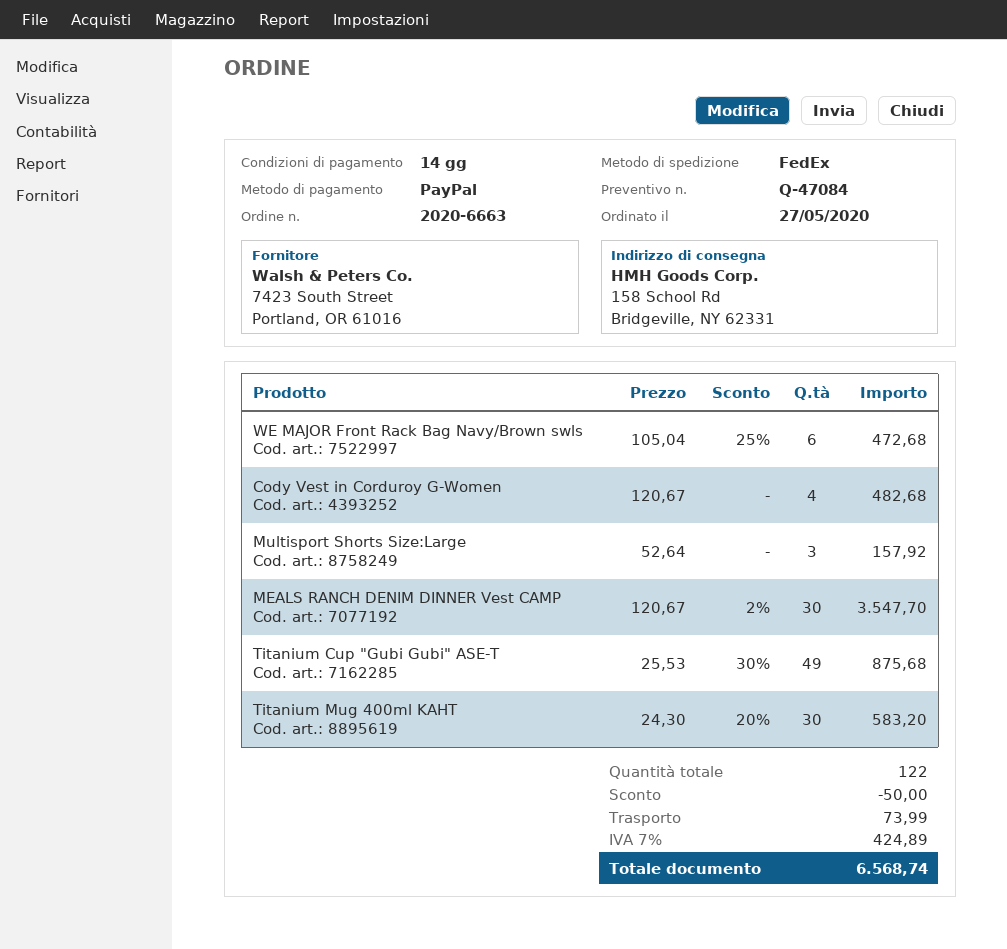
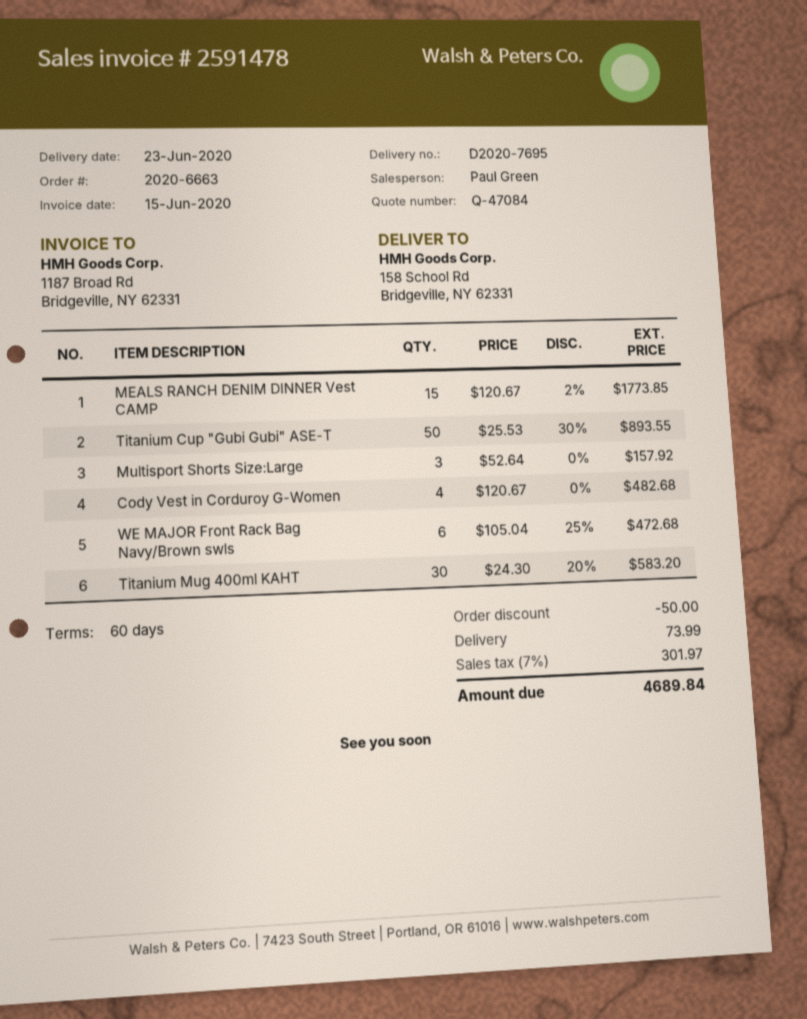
payment terms: 14 days -> 60 days
MEALS RANCH DENIM DINNER Vest CAMP: 30 x 120.67 - 2% = 3547.70 -> 15 x 120.67 - 2% = 1773.85
Titanium Cup "Gubi Gubi" ASE-T: 49 x 25.53 - 30% = 875.68 -> 50 x 25.53 - 30% = 893.55
tax: 7% = 424.89 -> 7% = 301.97
total: 6568.74 -> 4689.84

